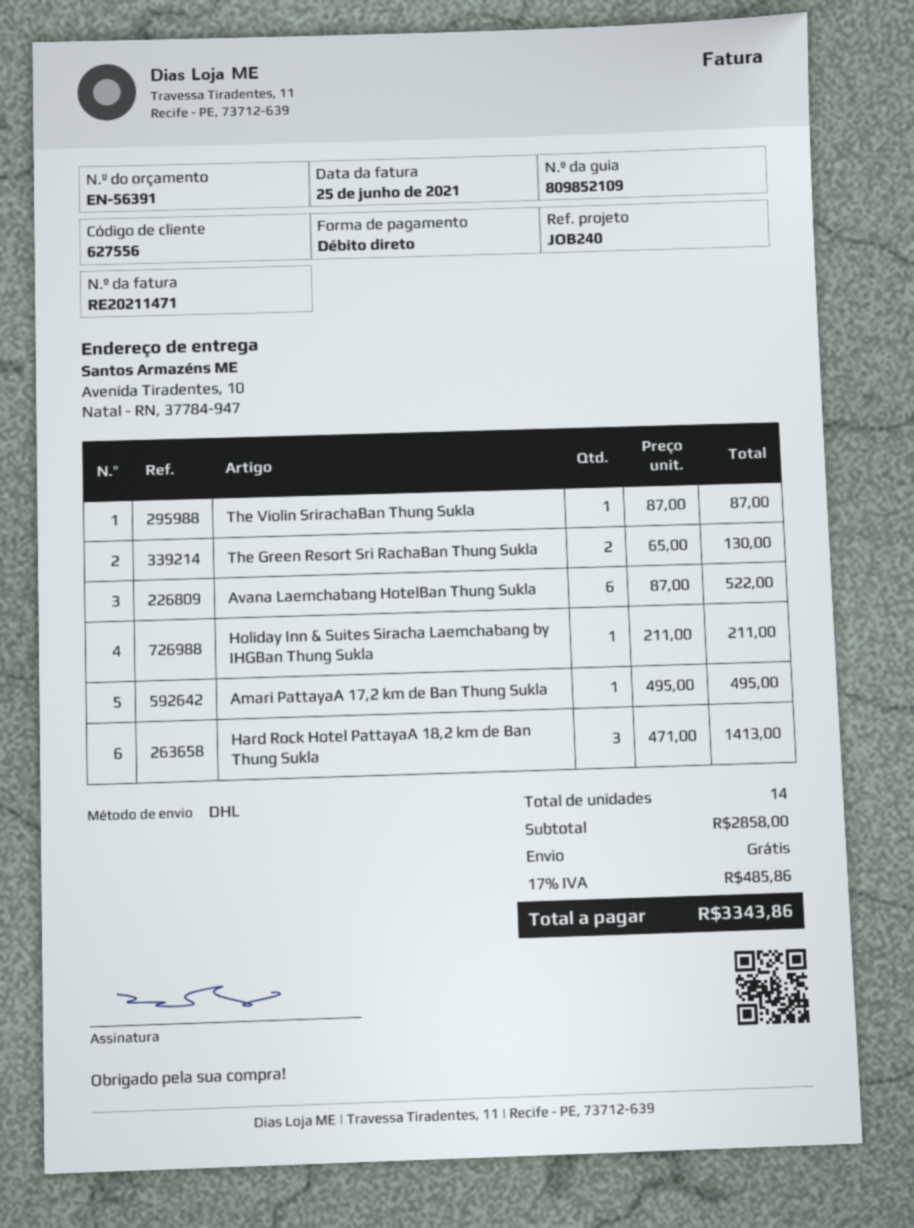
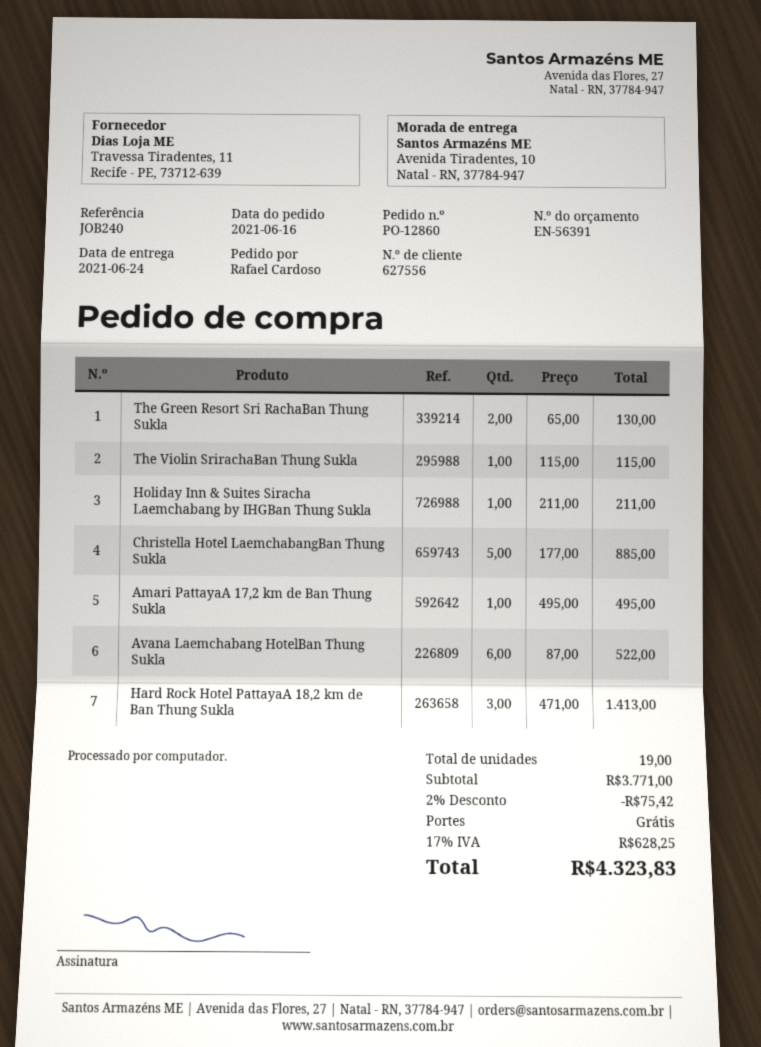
The Violin SrirachaBan Thung Sukla: 1 x 87.00 = 87.00 -> 1 x 115.00 = 115.00
Christella Hotel LaemchabangBan Thung Sukla: none -> 5 x 177.00 = 885.00
total quantity: 14 -> 19
subtotal: 2858.00 -> 3771.00
discount: none -> 2% = 75.42
tax: 17% = 485.86 -> 17% = 628.25
total: 3343.86 -> 4323.83

